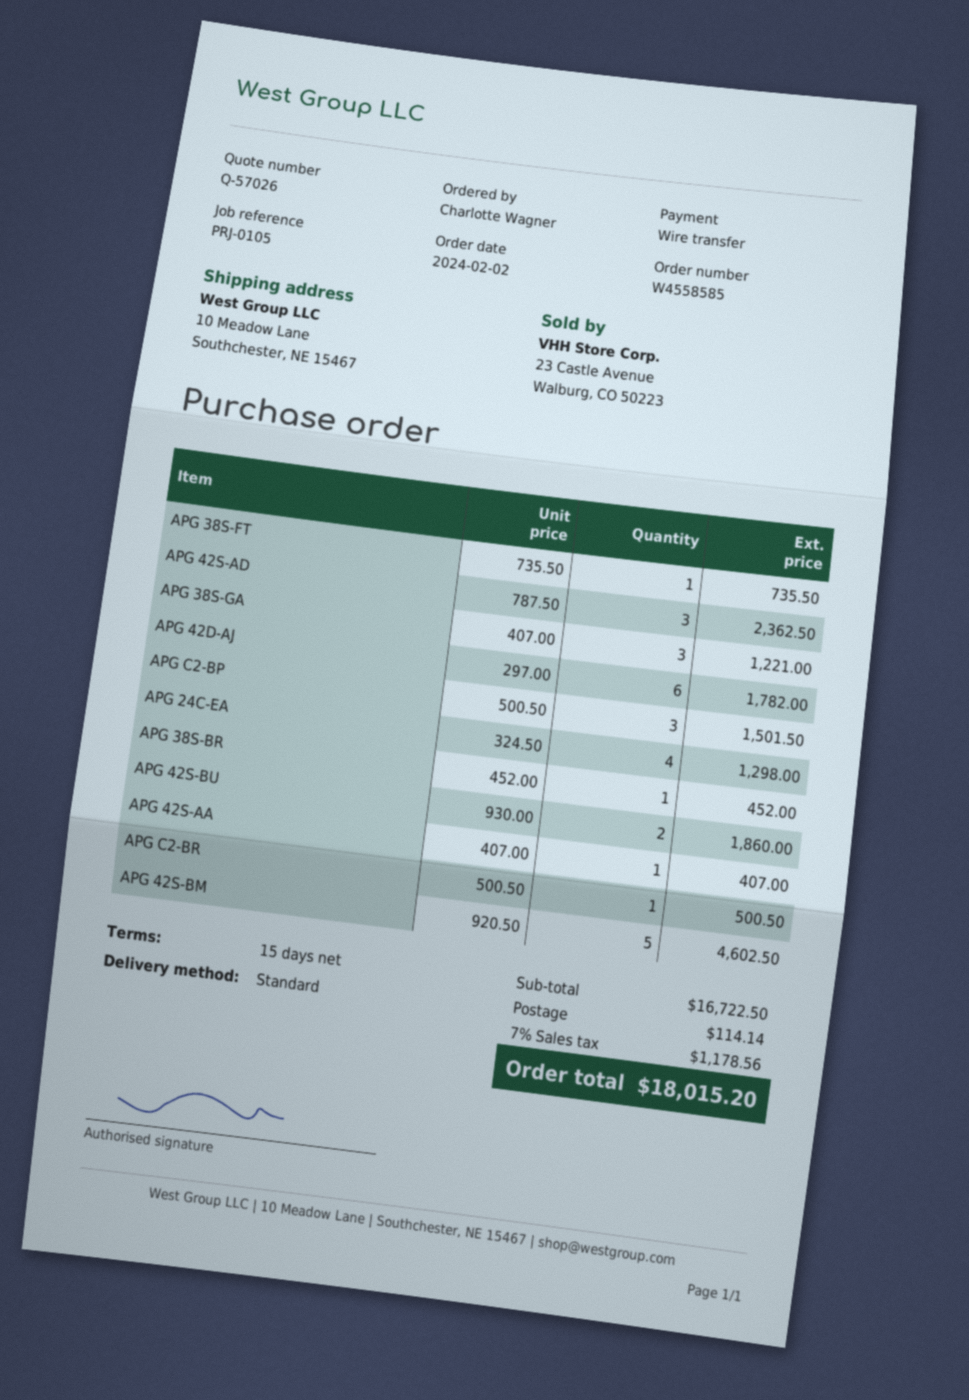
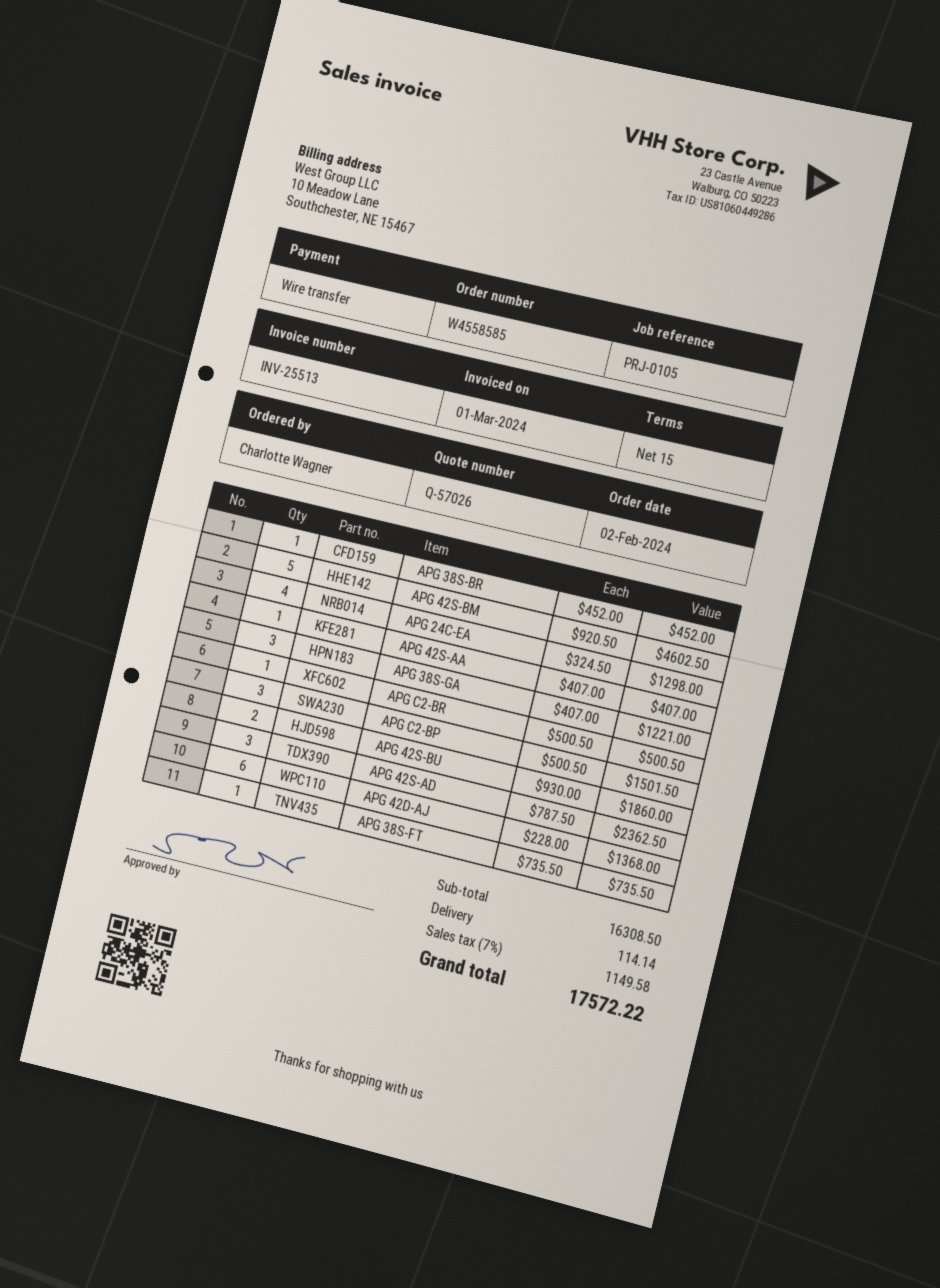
APG 42D-AJ: 6 x 297.00 = 1782.00 -> 6 x 228.00 = 1368.00
subtotal: 16722.50 -> 16308.50
tax: 7% = 1178.56 -> 7% = 1149.58
total: 18015.20 -> 17572.22

